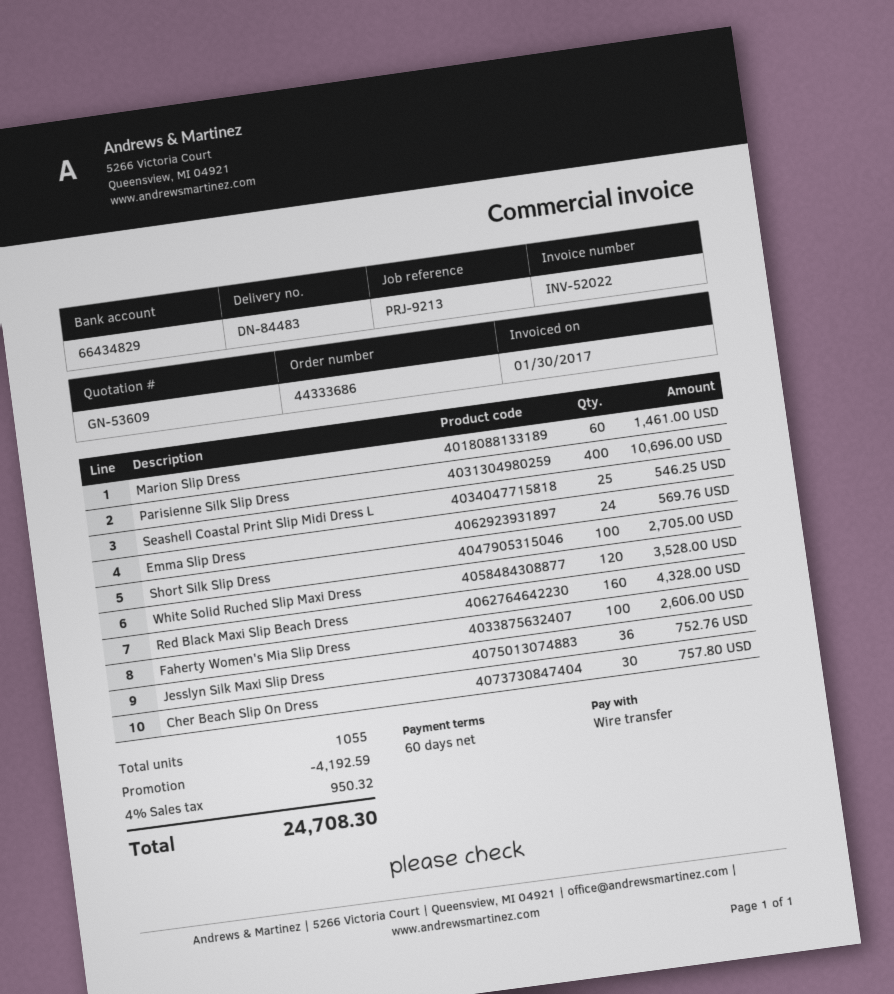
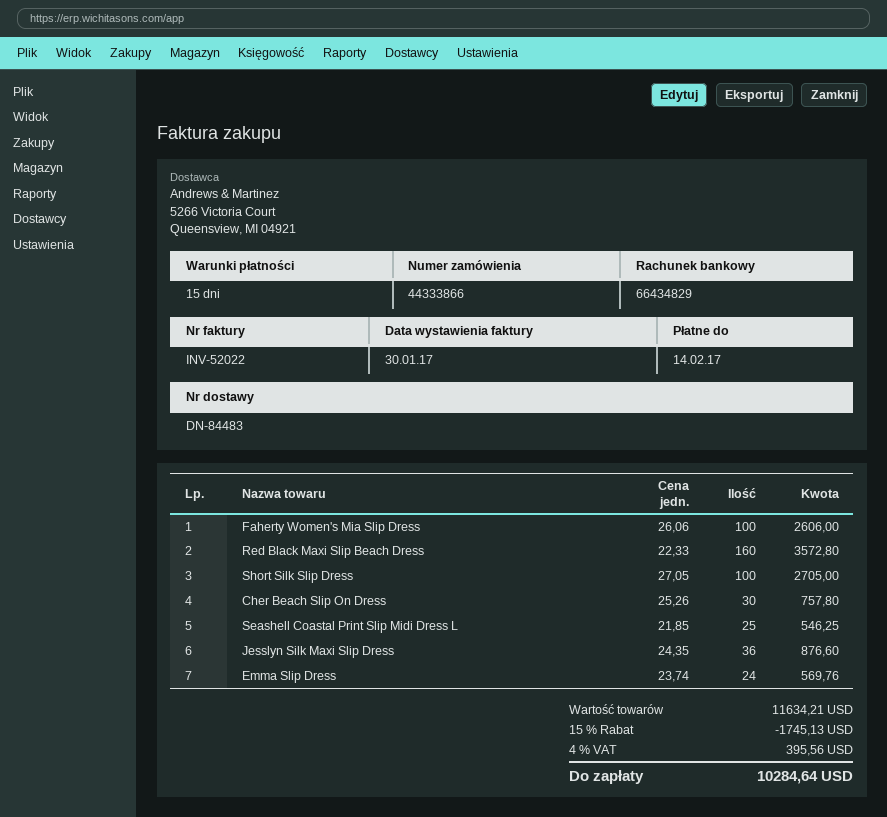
order number: 44333686 -> 44333866
payment terms: 60 days -> 15 days
Marion Slip Dress: 60 for 1461.00 -> none
Parisienne Silk Slip Dress: 400 for 10696.00 -> none
White Solid Ruched Slip Maxi Dress: 120 for 3528.00 -> none
Red Black Maxi Slip Beach Dress: 160 for 4328.00 -> 160 for 3572.80
Jesslyn Silk Maxi Slip Dress: 36 for 752.76 -> 36 for 876.60
discount: 4192.59 -> 1745.13
tax: 4% = 950.32 -> 4% = 395.56
total: 24708.30 -> 10284.64

